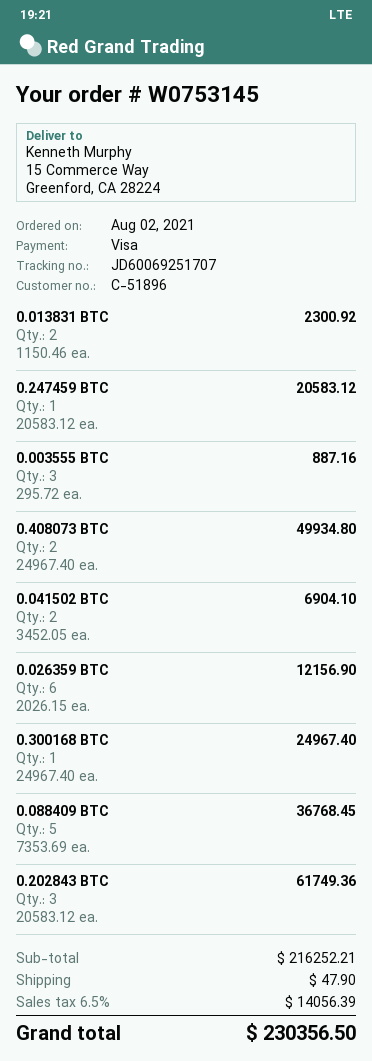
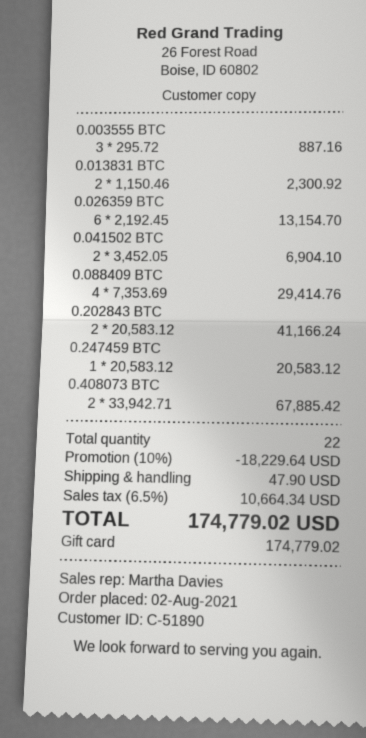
customer number: C-51896 -> C-51890
payment method: Visa -> gift card
0.408073 BTC: 2 x 24967.40 = 49934.80 -> 2 x 33942.71 = 67885.42
0.026359 BTC: 6 x 2026.15 = 12156.90 -> 6 x 2192.45 = 13154.70
0.300168 BTC: 1 x 24967.40 = 24967.40 -> none
0.088409 BTC: 5 x 7353.69 = 36768.45 -> 4 x 7353.69 = 29414.76
0.202843 BTC: 3 x 20583.12 = 61749.36 -> 2 x 20583.12 = 41166.24
discount: none -> 10% = 18229.64
tax: 6.5% = 14056.39 -> 6.5% = 10664.34
total: 230356.50 -> 174779.02

